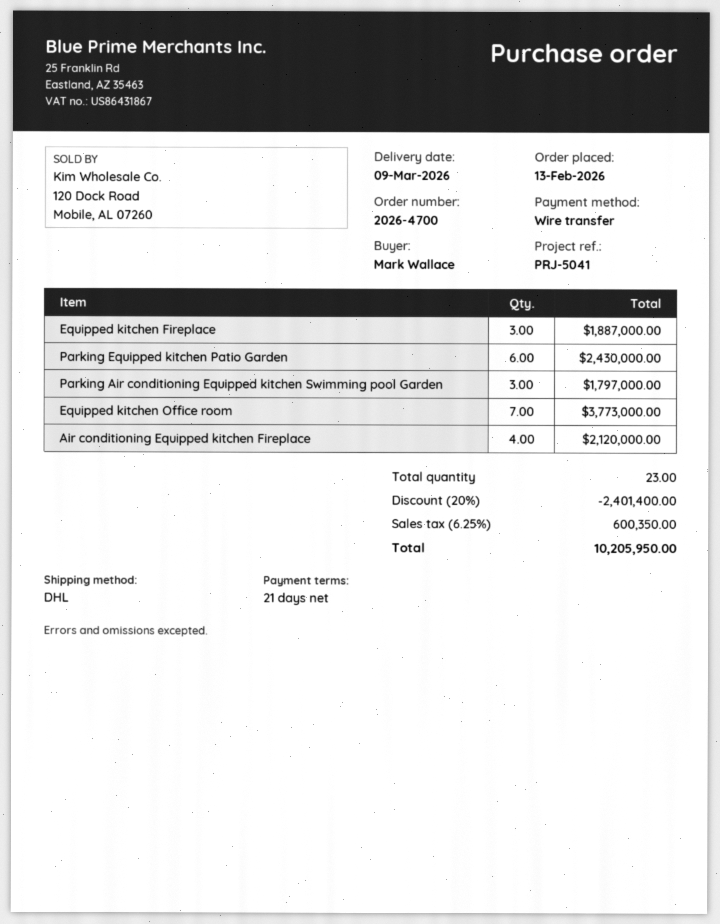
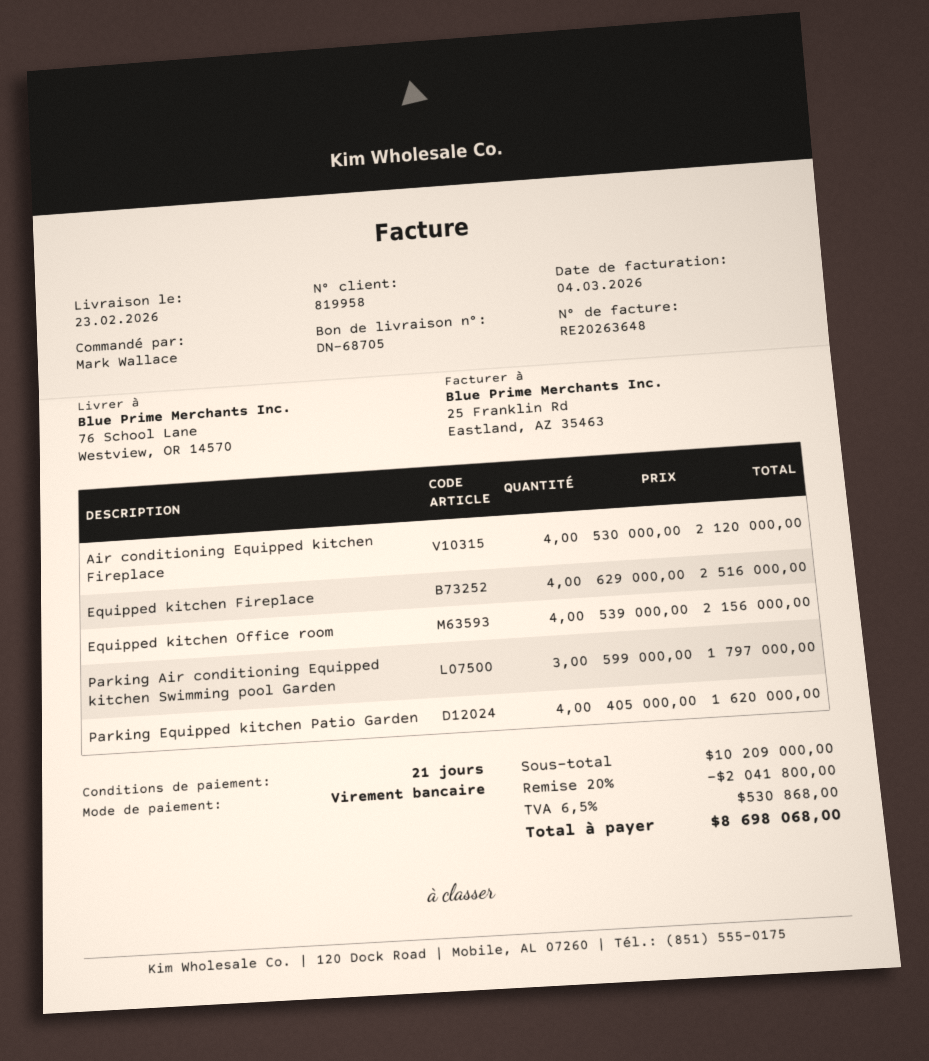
delivery date: 2026-03-09 -> 2026-02-23
Equipped kitchen Fireplace: 3 for 1887000.00 -> 4 for 2516000.00
Parking Equipped kitchen Patio Garden: 6 for 2430000.00 -> 4 for 1620000.00
Equipped kitchen Office room: 7 for 3773000.00 -> 4 for 2156000.00
discount: 20% = 2401400.00 -> 20% = 2041800.00
tax: 6.25% = 600350.00 -> 6.5% = 530868.00
total: 10205950.00 -> 8698068.00

